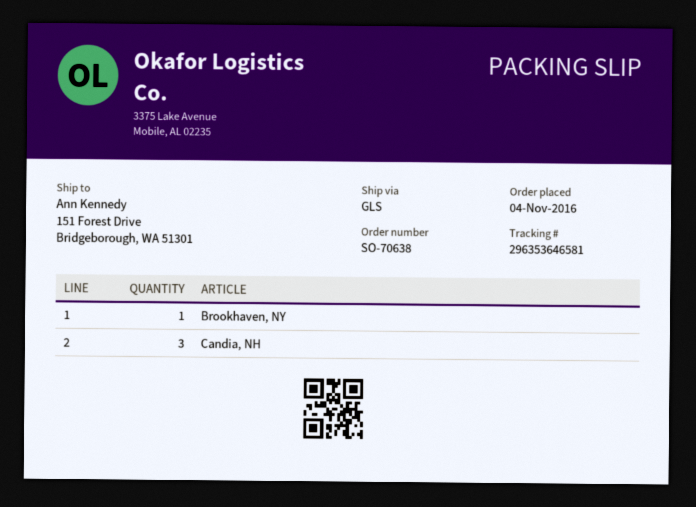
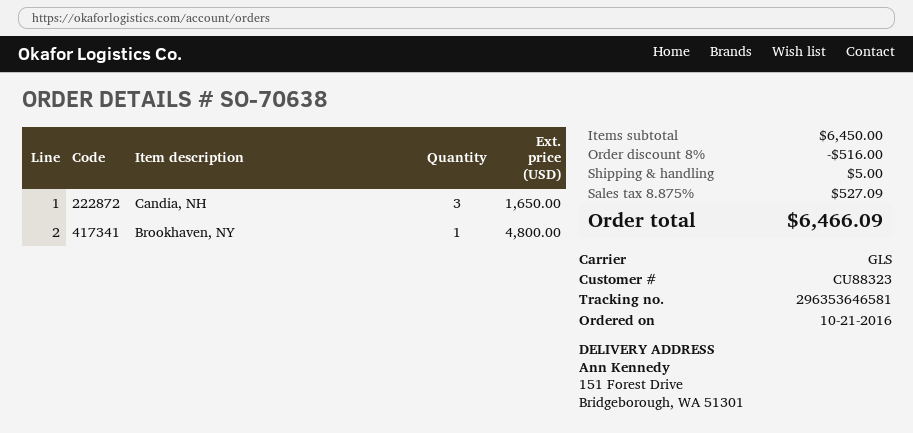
order date: 2016-11-04 -> 2016-10-21

